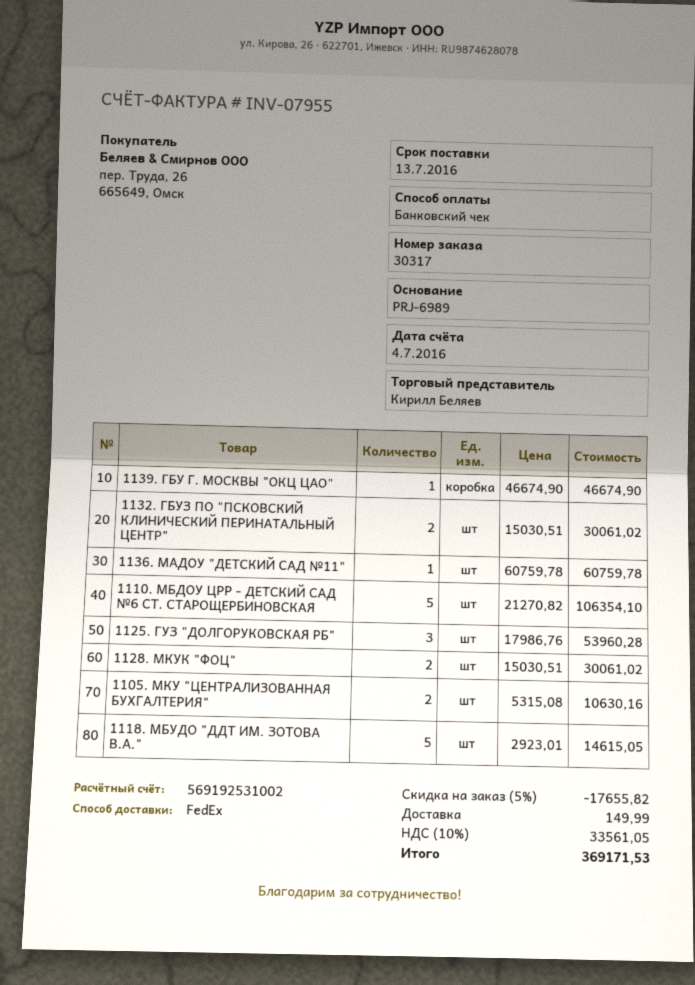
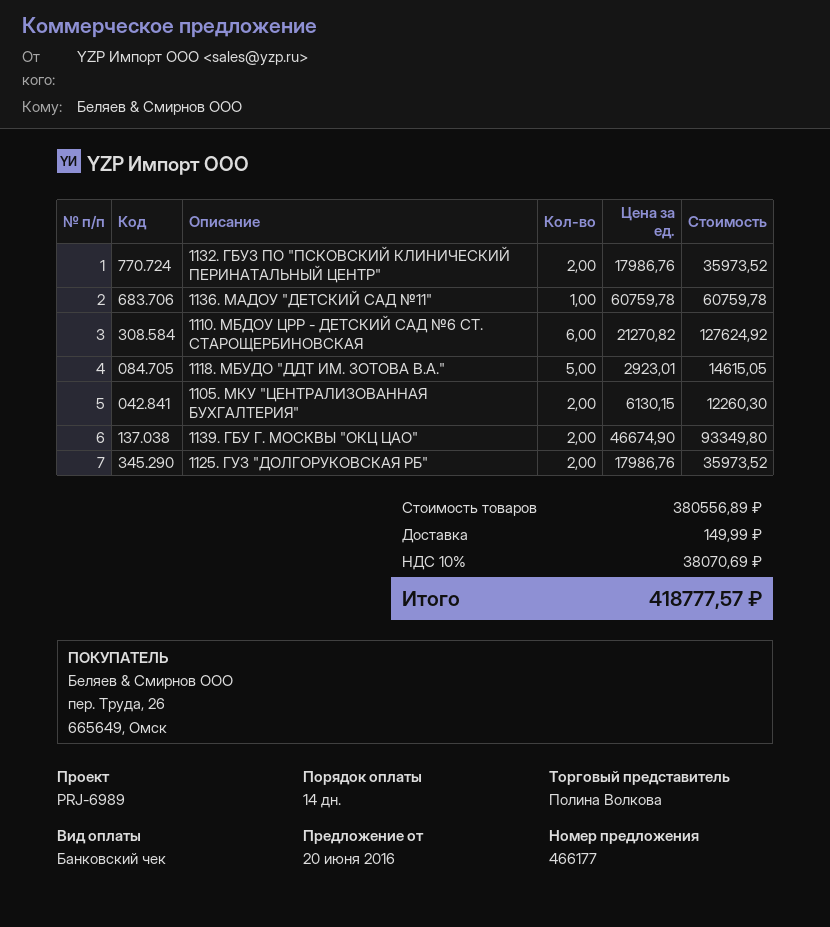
sales rep: Кирилл Беляев -> Полина Волкова
1139. ГБУ Г. МОСКВЫ "ОКЦ ЦАО": 1 x 46674.90 = 46674.90 -> 2 x 46674.90 = 93349.80
1132. ГБУЗ ПО "ПСКОВСКИЙ КЛИНИЧЕСКИЙ ПЕРИНАТАЛЬНЫЙ ЦЕНТР": 2 x 15030.51 = 30061.02 -> 2 x 17986.76 = 35973.52
1110. МБДОУ ЦРР - ДЕТСКИЙ САД №6 СТ. СТАРОЩЕРБИНОВСКАЯ: 5 x 21270.82 = 106354.10 -> 6 x 21270.82 = 127624.92
1125. ГУЗ "ДОЛГОРУКОВСКАЯ РБ": 3 x 17986.76 = 53960.28 -> 2 x 17986.76 = 35973.52
1128. МКУК "ФОЦ": 2 x 15030.51 = 30061.02 -> none
1105. МКУ "ЦЕНТРАЛИЗОВАННАЯ БУХГАЛТЕРИЯ": 2 x 5315.08 = 10630.16 -> 2 x 6130.15 = 12260.30
discount: 5% = 17655.82 -> none
tax: 10% = 33561.05 -> 10% = 38070.69
total: 369171.53 -> 418777.57

